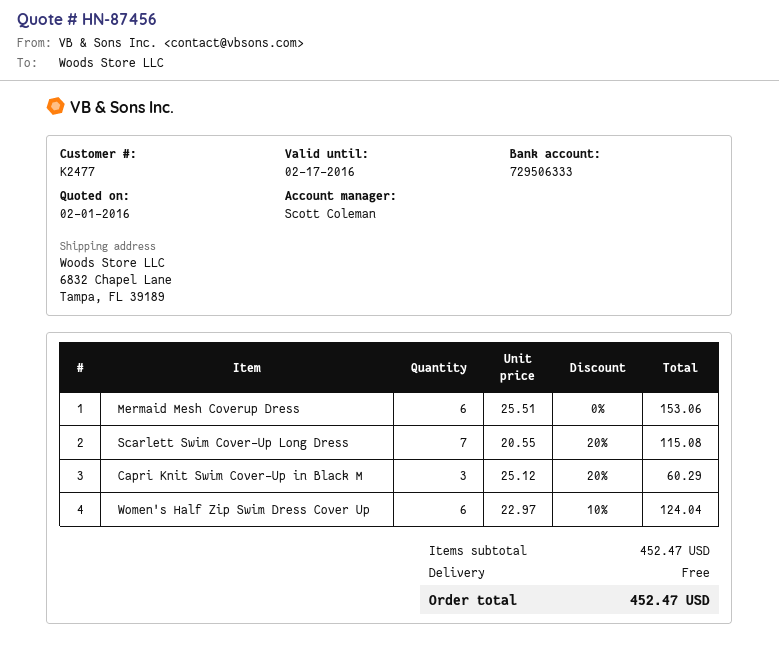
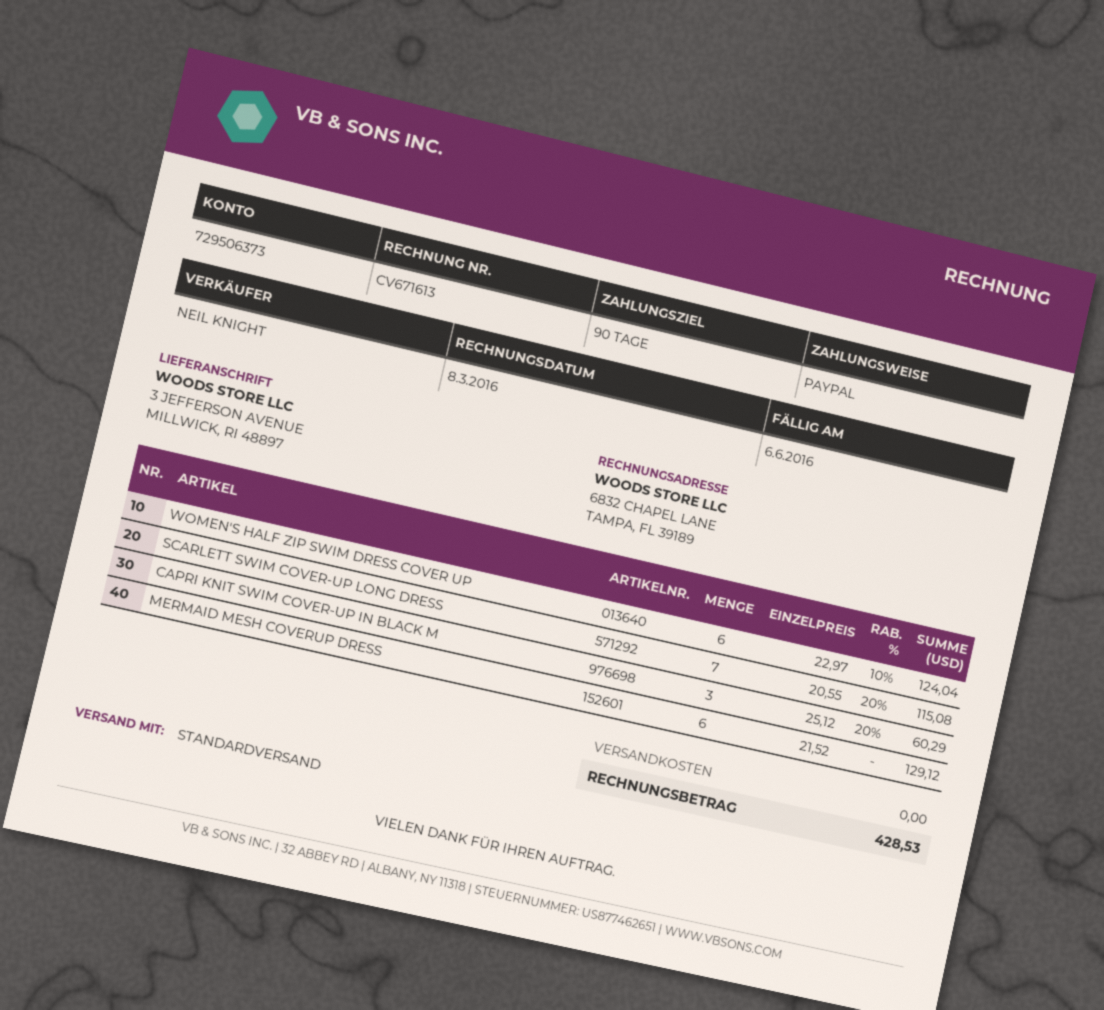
sales rep: Scott Coleman -> NEIL KNIGHT
bank account: 729506333 -> 729506373
ship to: 6832 Chapel Lane, Tampa, FL 39189 -> 3 JEFFERSON AVENUE, MILLWICK, RI 48897
Mermaid Mesh Coverup Dress: 6 x 25.51 = 153.06 -> 6 x 21.52 = 129.12
total: 452.47 -> 428.53

